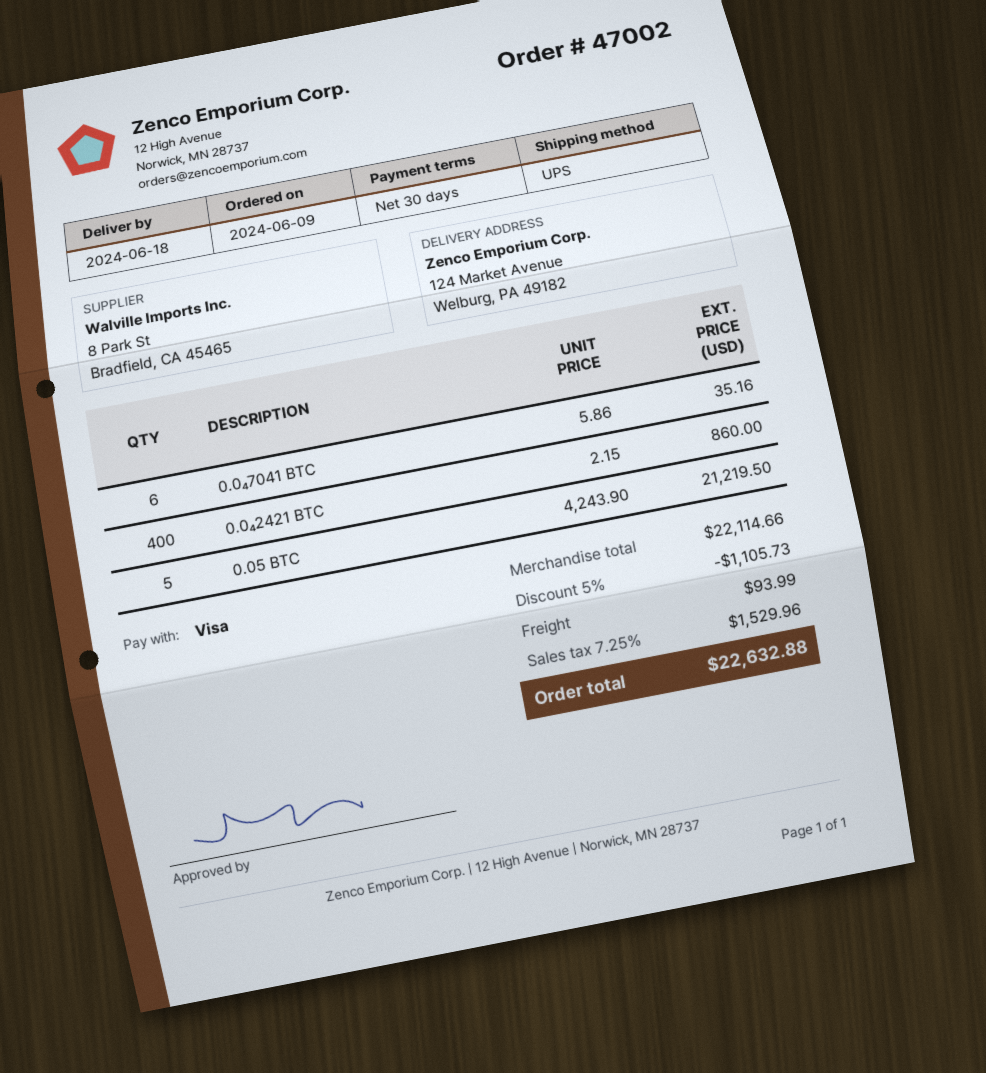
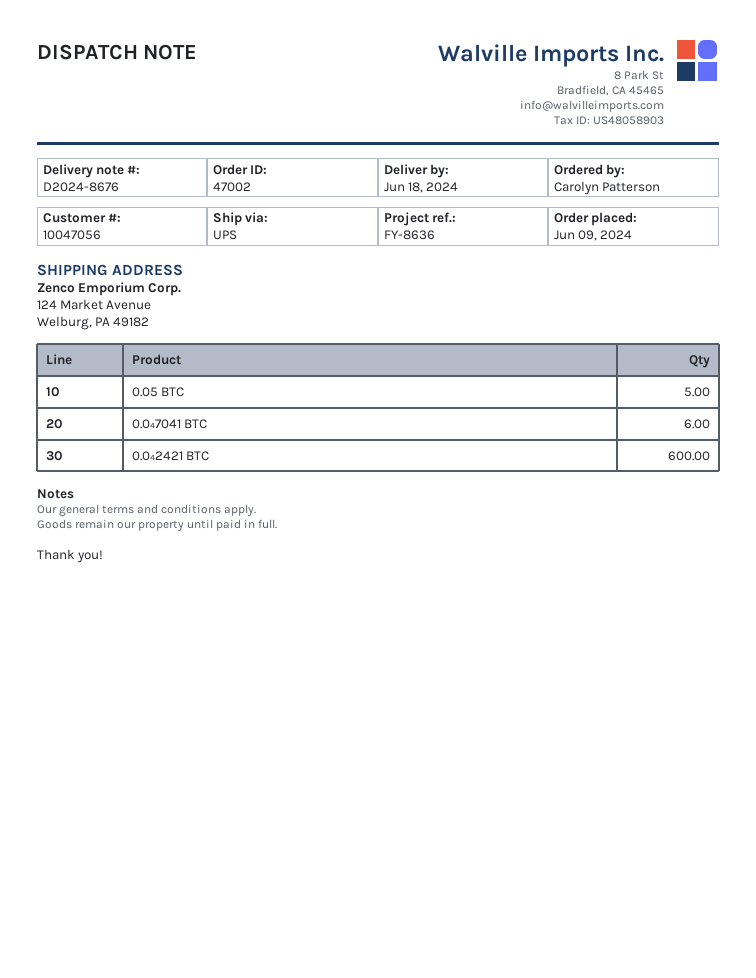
0.0₄2421 BTC: 400 -> 600

